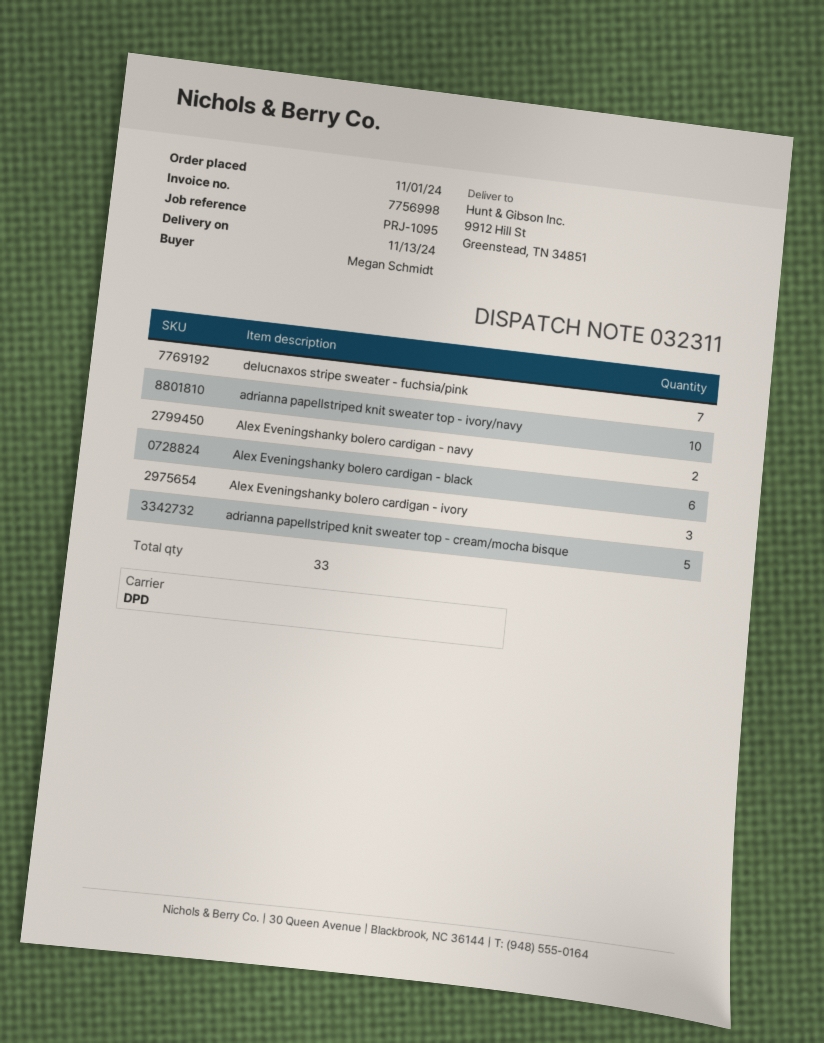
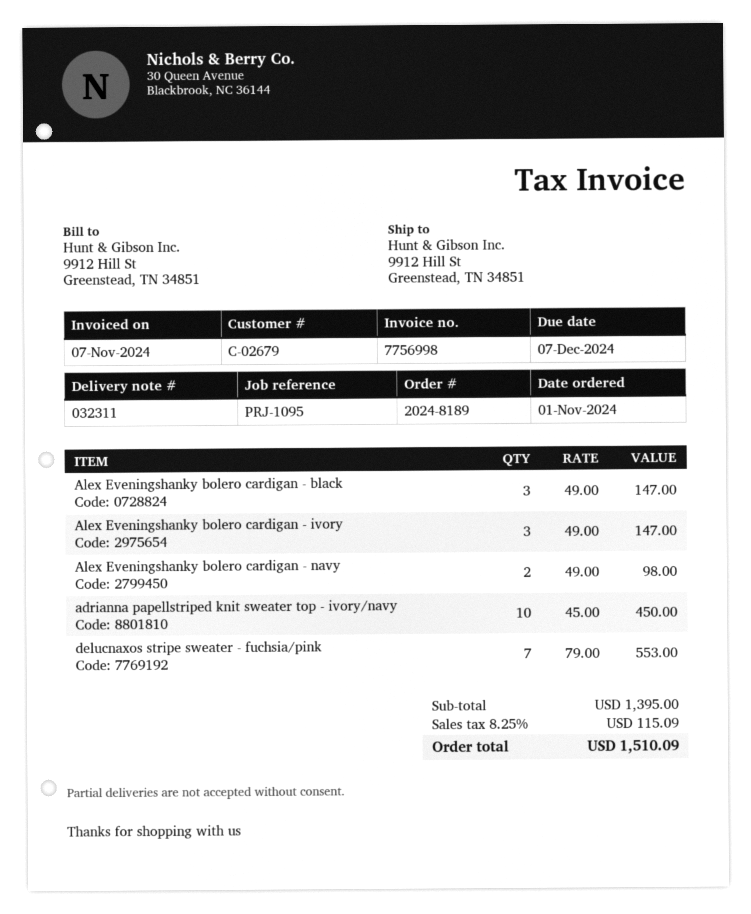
Alex Eveningshanky bolero cardigan - black: 6 -> 3
adrianna papellstriped knit sweater top - cream/mocha bisque: 5 -> none

